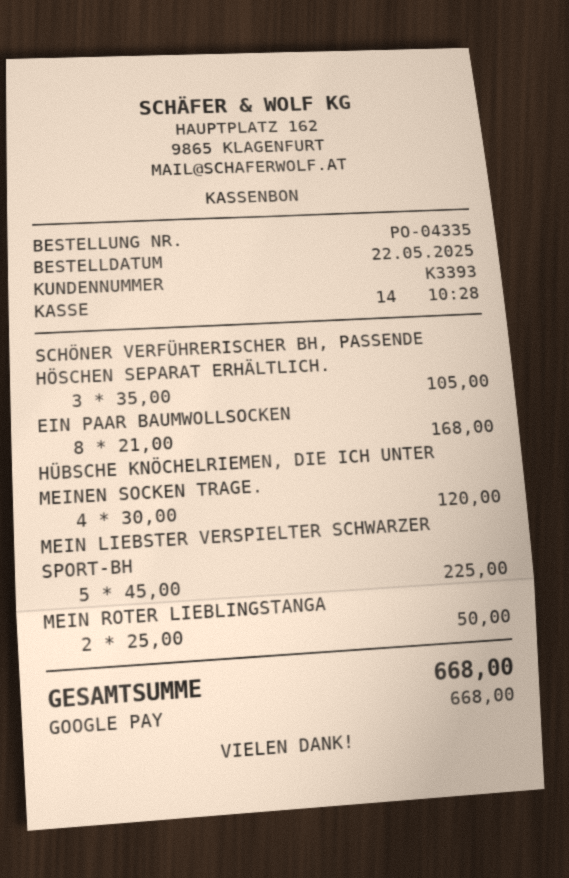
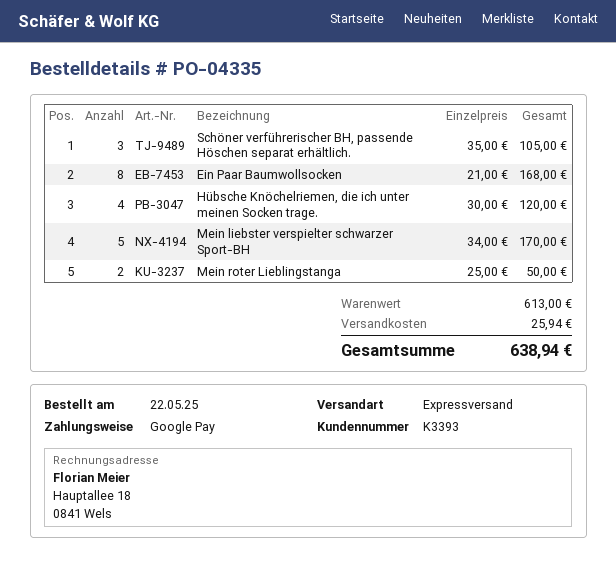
MEIN LIEBSTER VERSPIELTER SCHWARZER SPORT-BH: 5 x 45.00 = 225.00 -> 5 x 34.00 = 170.00
shipping: none -> 25.94
total: 668.00 -> 638.94

